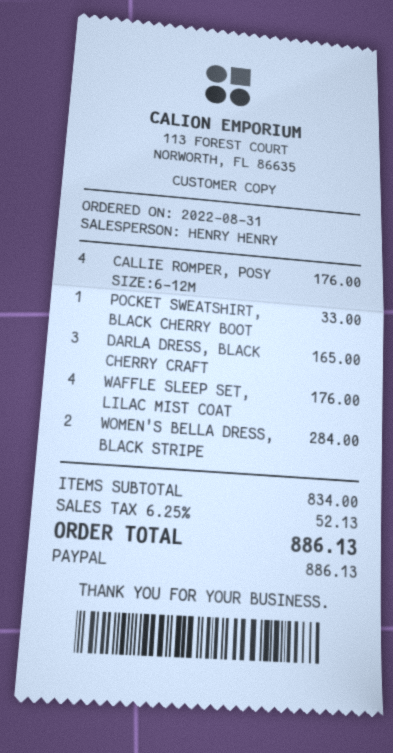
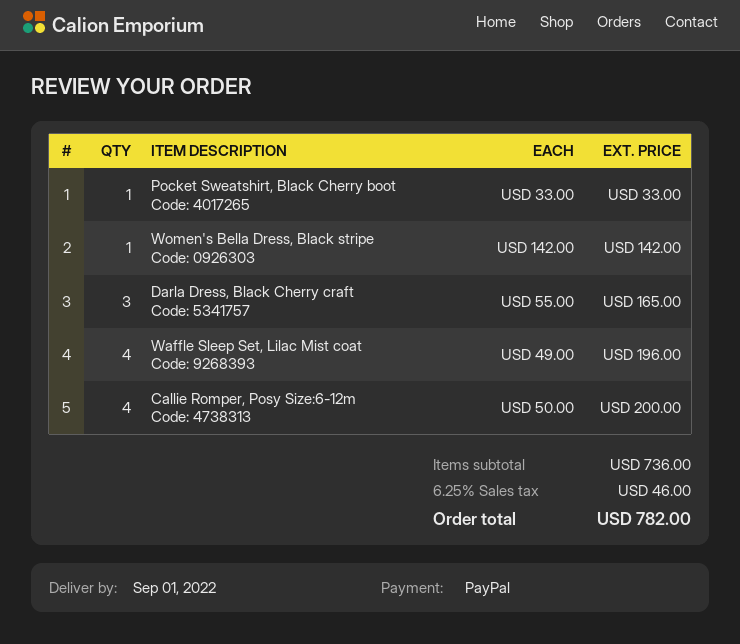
CALLIE ROMPER, POSY SIZE:6-12M: 4 for 176.00 -> 4 for 200.00
WAFFLE SLEEP SET, LILAC MIST COAT: 4 for 176.00 -> 4 for 196.00
WOMEN'S BELLA DRESS, BLACK STRIPE: 2 for 284.00 -> 1 for 142.00
subtotal: 834.00 -> 736.00
tax: 6.25% = 52.13 -> 6.25% = 46.00
total: 886.13 -> 782.00

